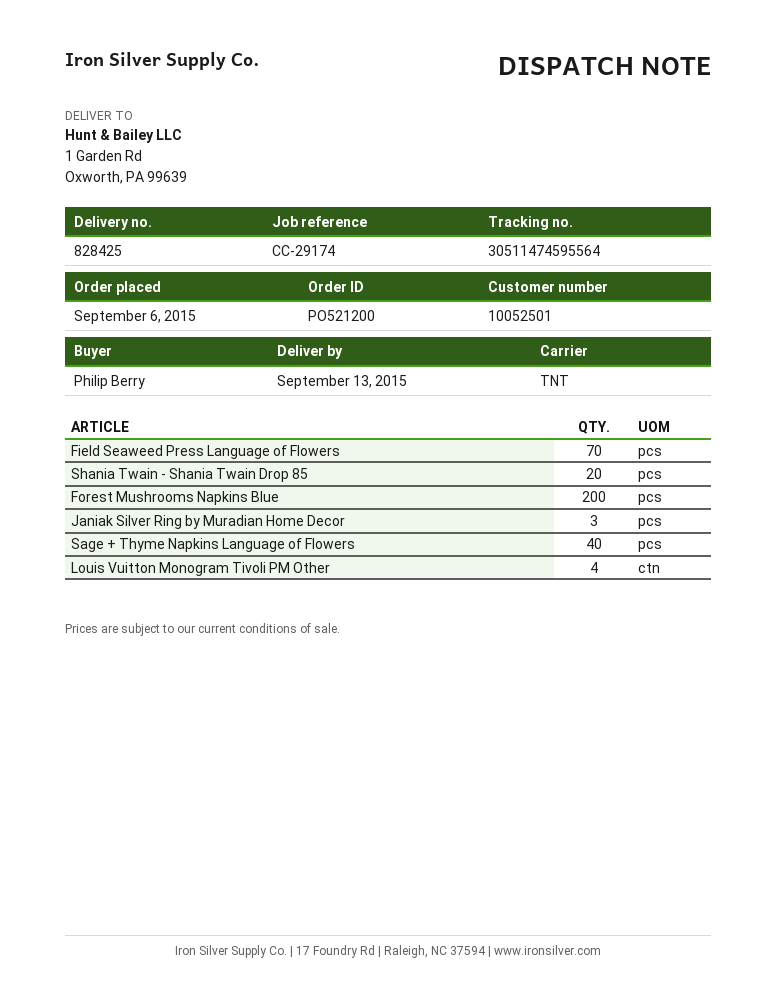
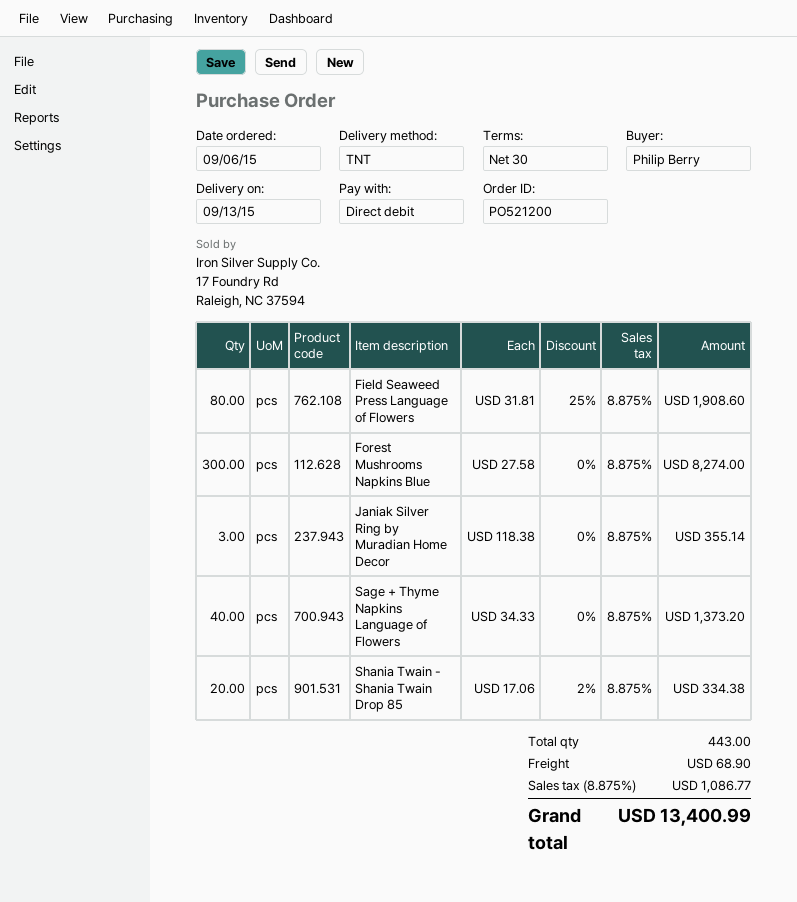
Field Seaweed Press Language of Flowers: 70 -> 80
Forest Mushrooms Napkins Blue: 200 -> 300
Louis Vuitton Monogram Tivoli PM Other: 4 -> none

